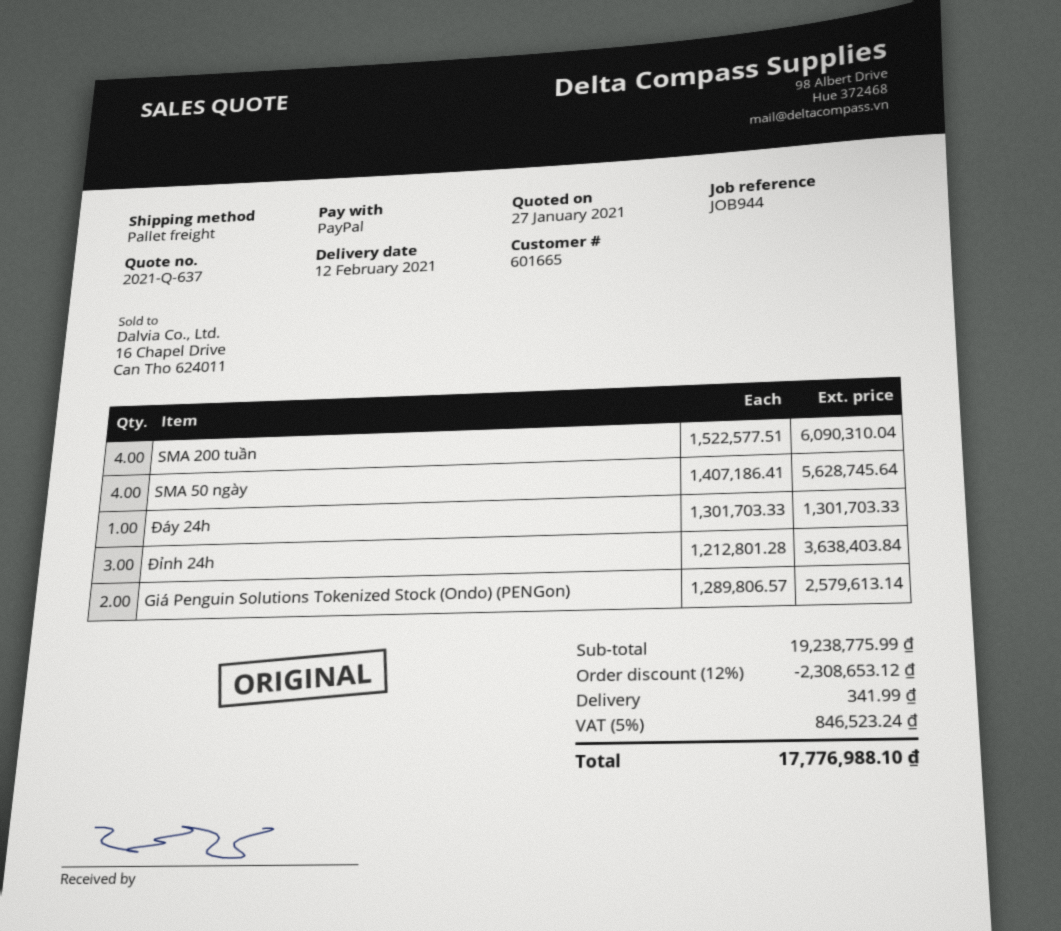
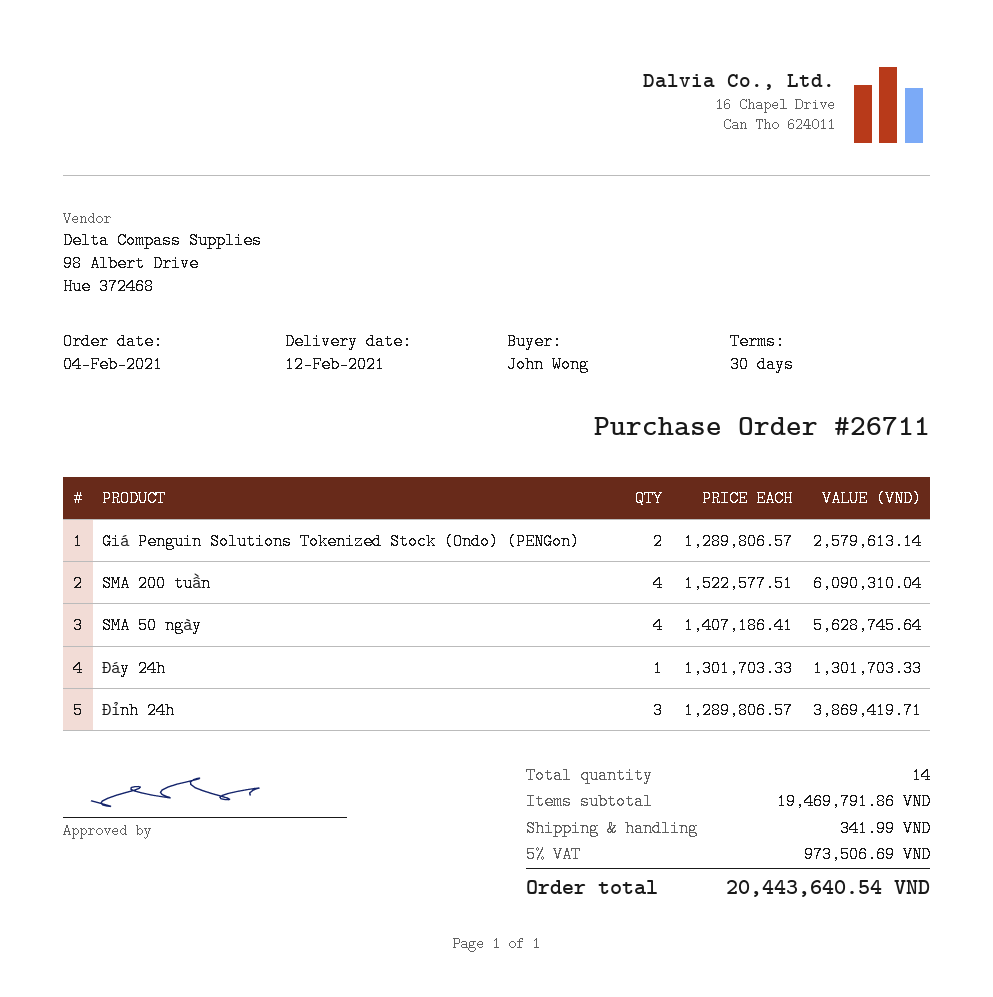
Đỉnh 24h: 3 x 1212801.28 = 3638403.84 -> 3 x 1289806.57 = 3869419.71
subtotal: 19238775.99 -> 19469791.86
discount: 12% = 2308653.12 -> none
tax: 5% = 846523.24 -> 5% = 973506.69
total: 17776988.10 -> 20443640.54

